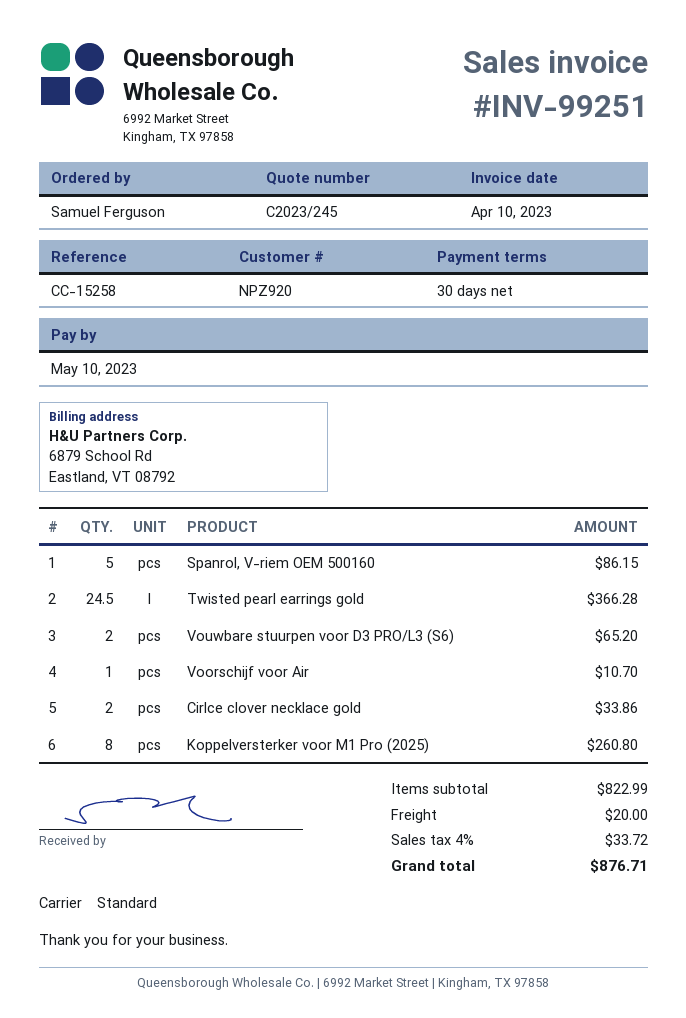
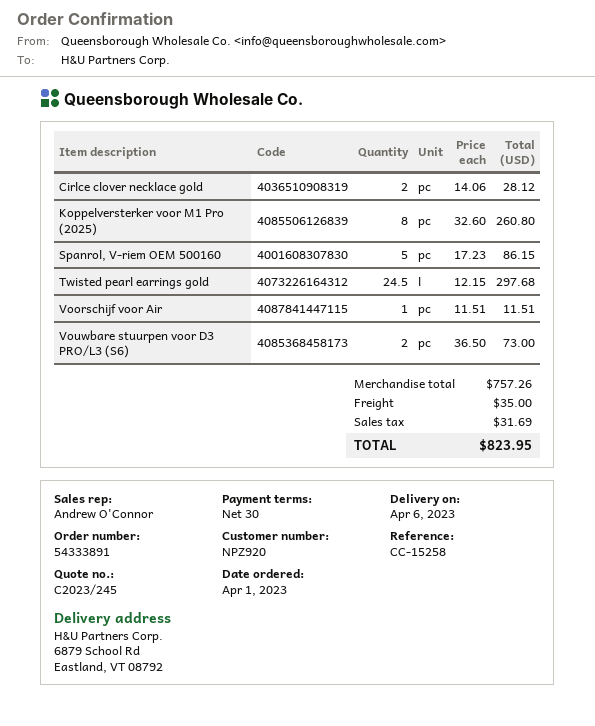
Twisted pearl earrings gold: 24.5 for 366.28 -> 24.5 for 297.68
Vouwbare stuurpen voor D3 PRO/L3 (S6): 2 for 65.20 -> 2 for 73.00
Voorschijf voor Air: 1 for 10.70 -> 1 for 11.51
Cirlce clover necklace gold: 2 for 33.86 -> 2 for 28.12
subtotal: 822.99 -> 757.26
shipping: 20.00 -> 35.00
tax: 33.72 -> 31.69
total: 876.71 -> 823.95

